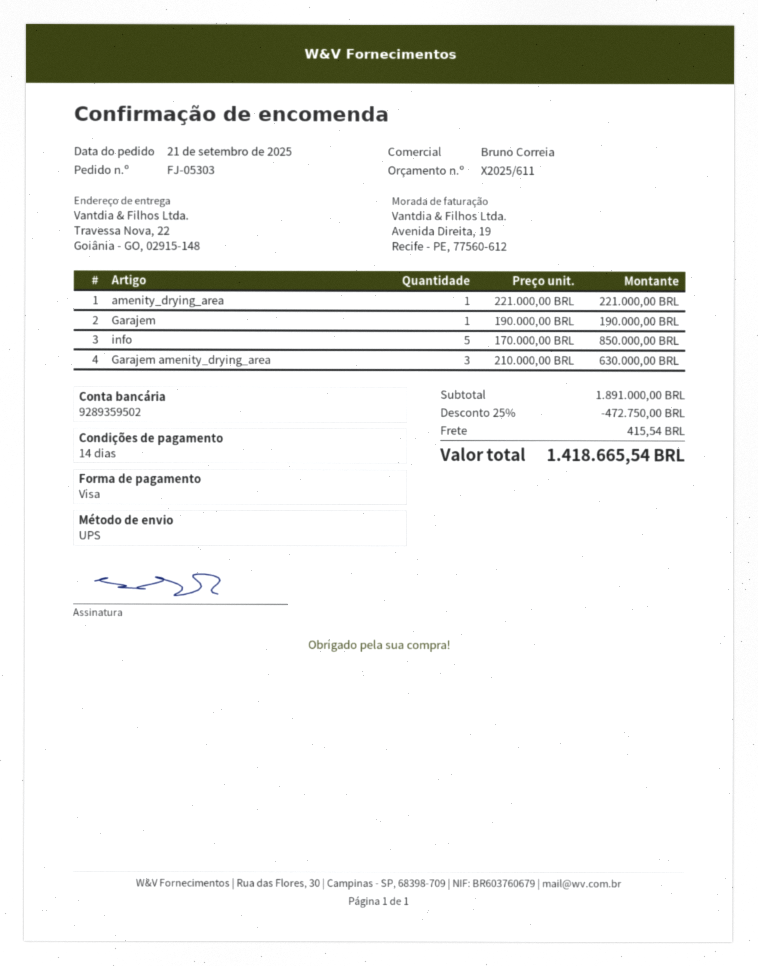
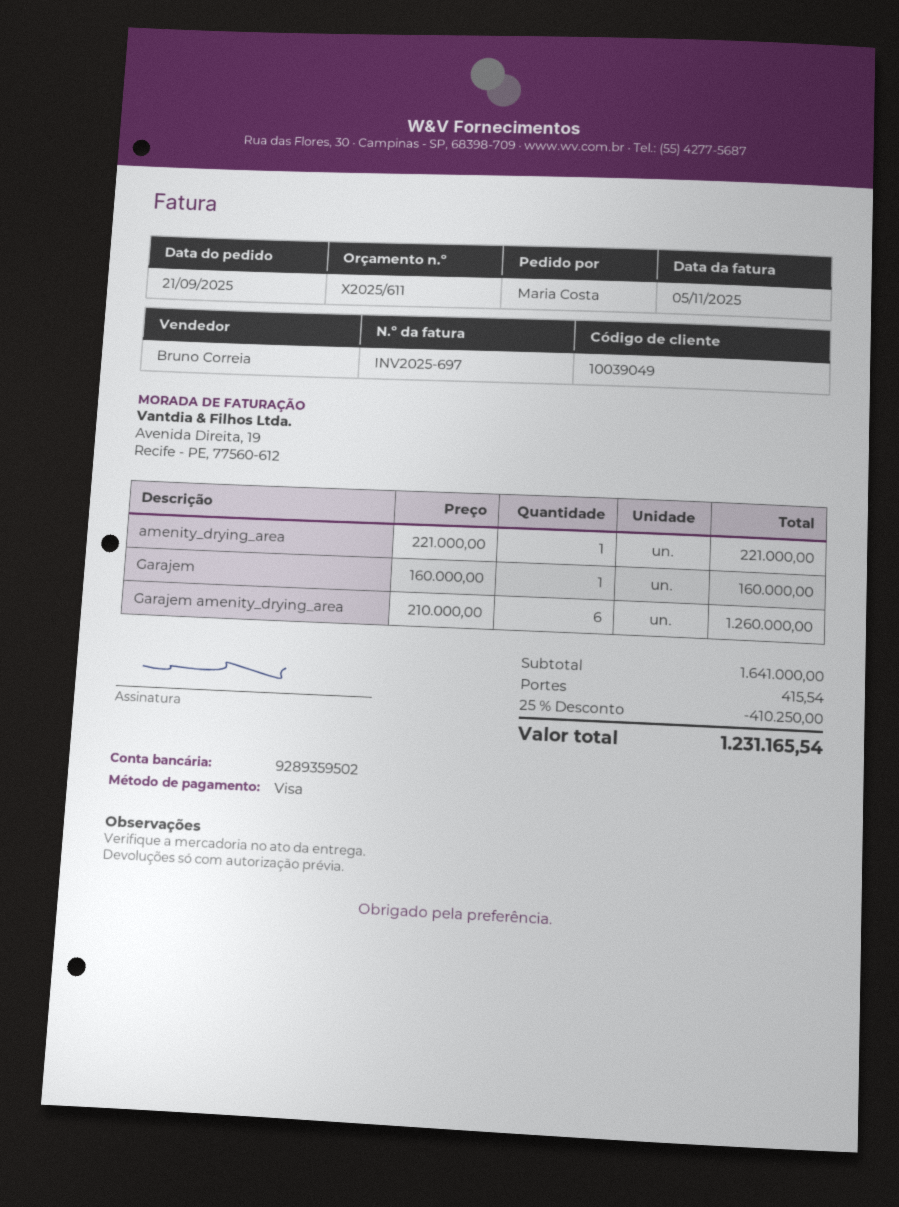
Garajem: 1 x 190000.00 = 190000.00 -> 1 x 160000.00 = 160000.00
info: 5 x 170000.00 = 850000.00 -> none
Garajem amenity_drying_area: 3 x 210000.00 = 630000.00 -> 6 x 210000.00 = 1260000.00
subtotal: 1891000.00 -> 1641000.00
discount: 25% = 472750.00 -> 25% = 410250.00
total: 1418665.54 -> 1231165.54

